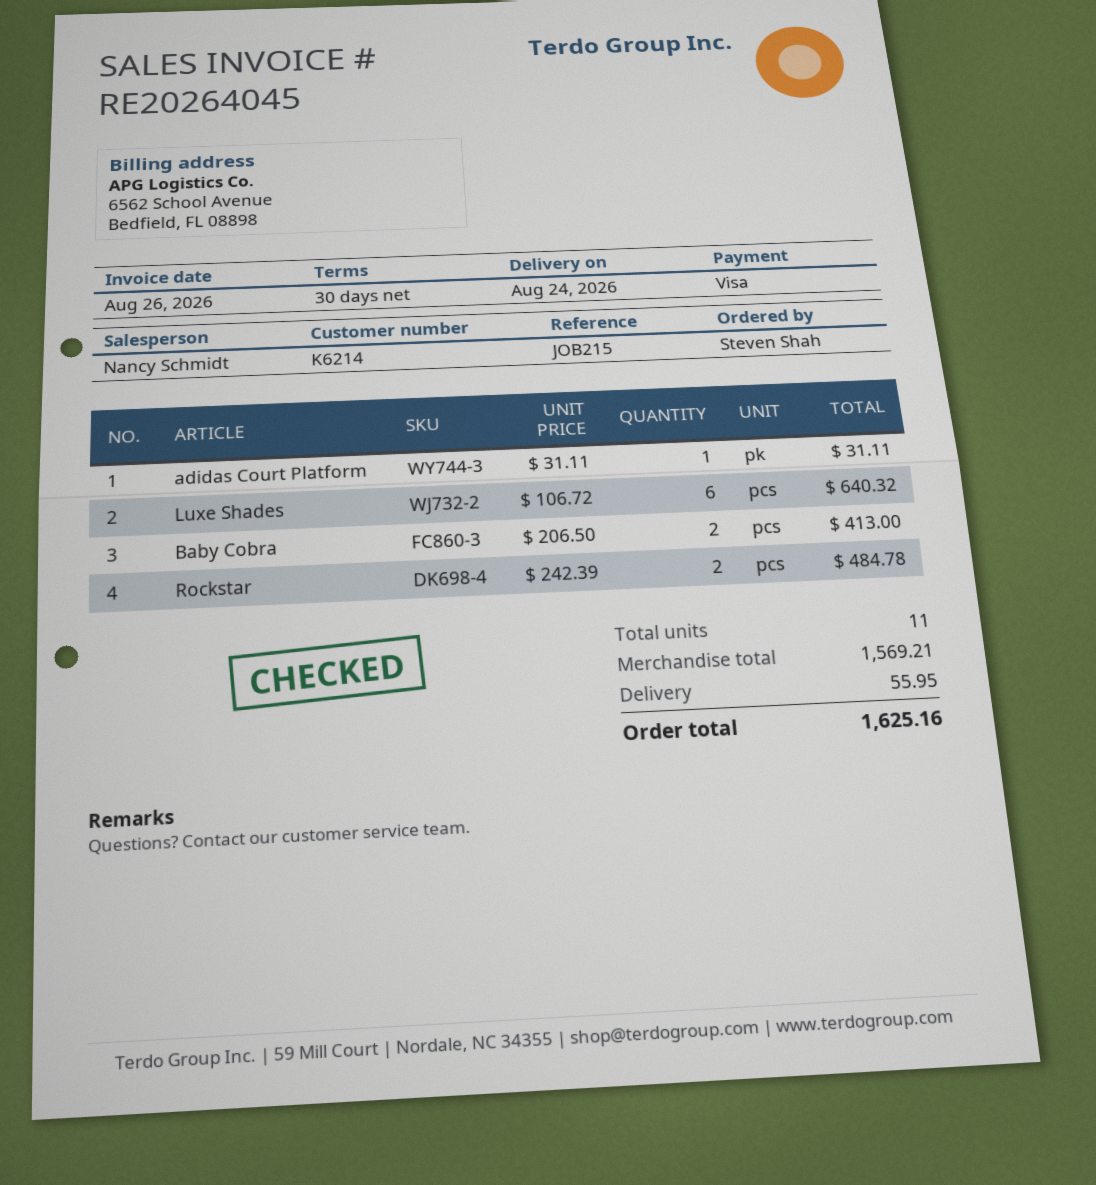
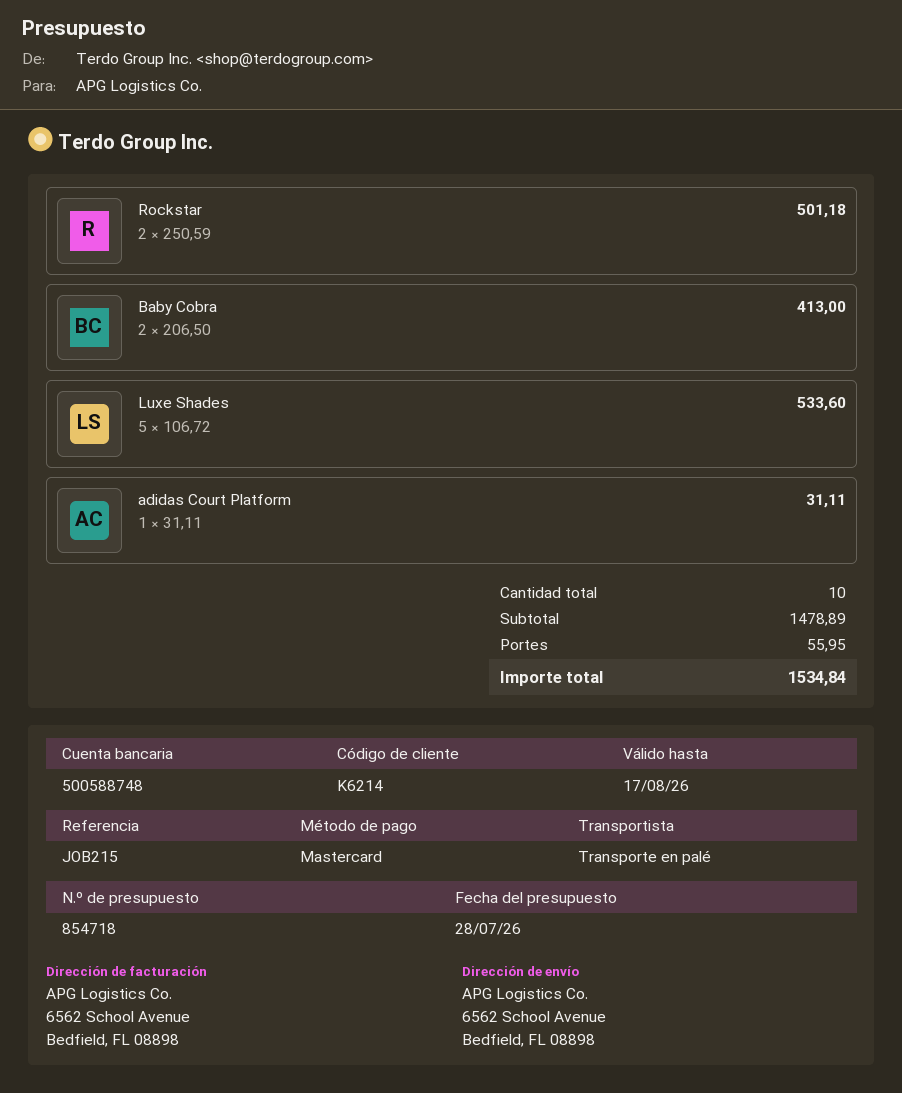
payment method: Visa -> Mastercard
Luxe Shades: 6 x 106.72 = 640.32 -> 5 x 106.72 = 533.60
Rockstar: 2 x 242.39 = 484.78 -> 2 x 250.59 = 501.18
total quantity: 11 -> 10
subtotal: 1569.21 -> 1478.89
total: 1625.16 -> 1534.84

